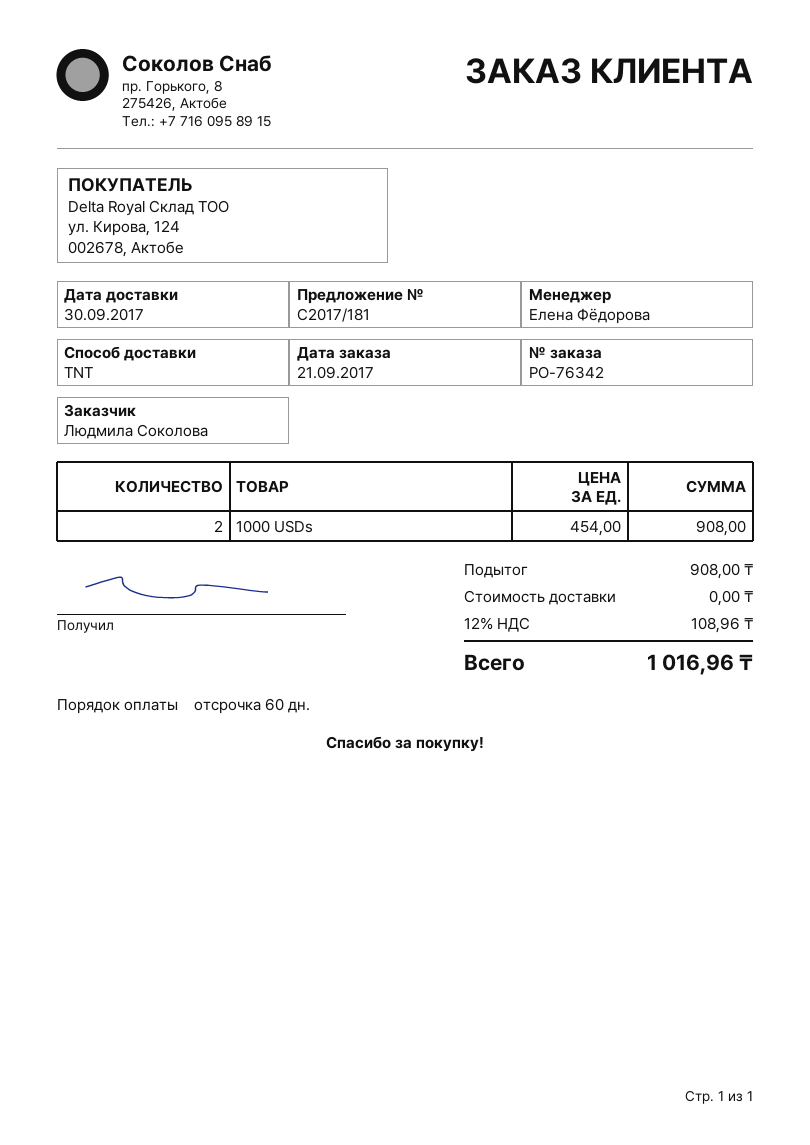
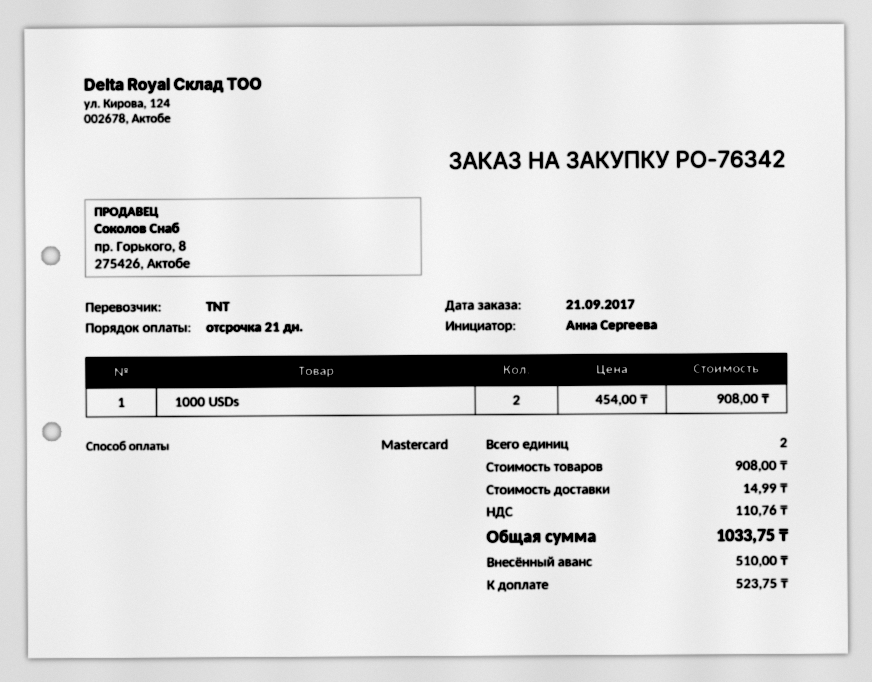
payment terms: 60 days -> 21 days
ordered by: Людмила Соколова -> Анна Сергеева
shipping: 0.00 -> 14.99
tax: 108.96 -> 110.76
total: 1016.96 -> 1033.75

